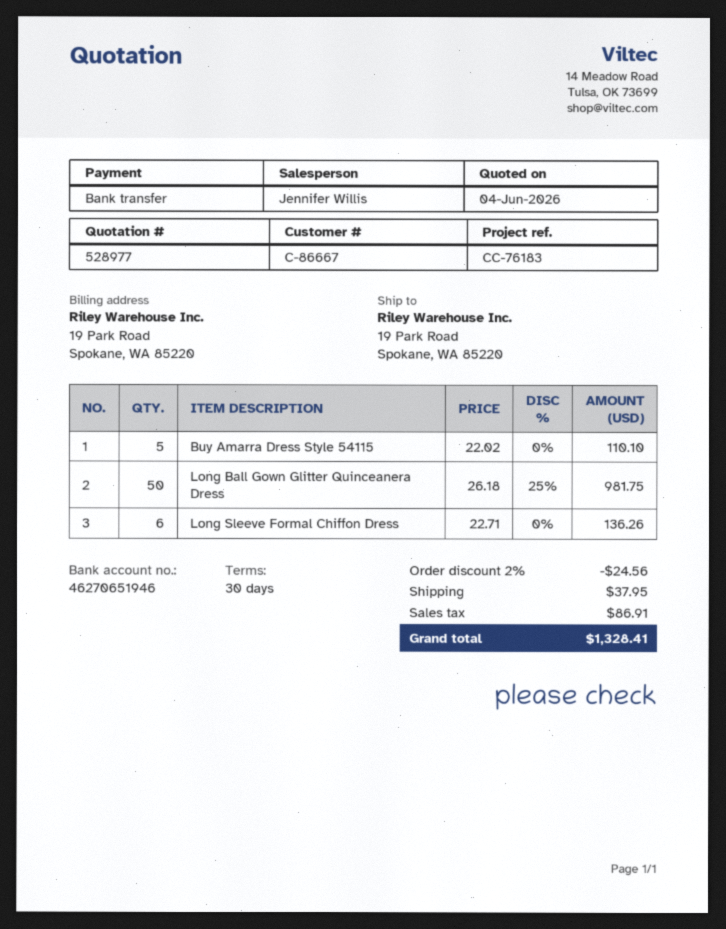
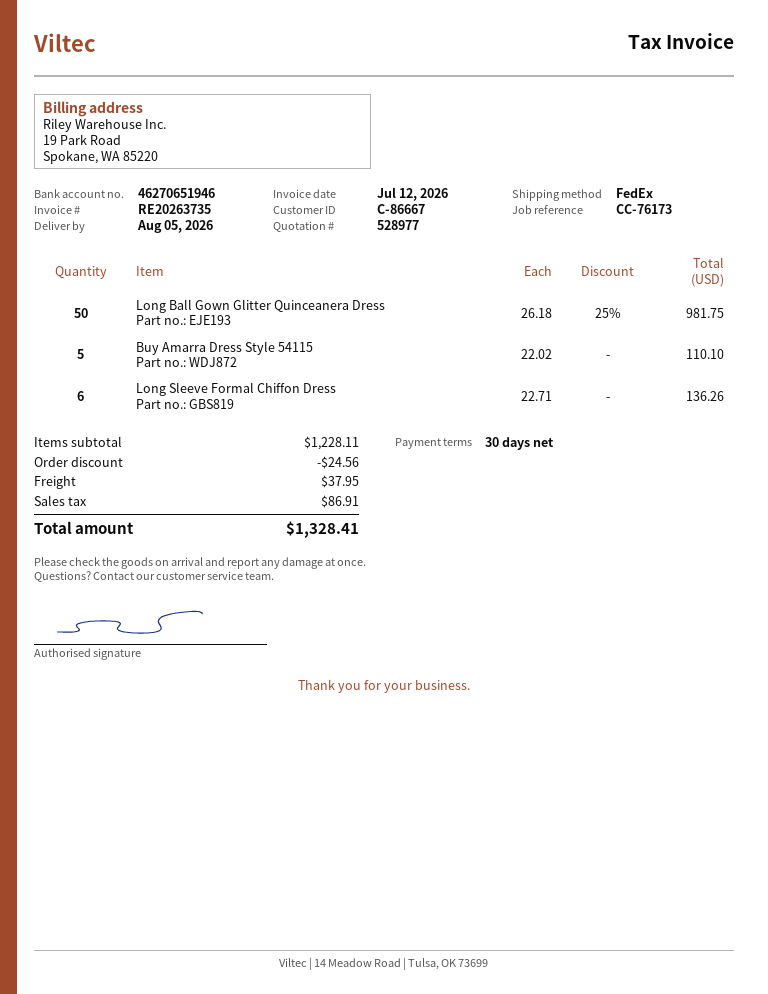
reference: CC-76183 -> CC-76173

